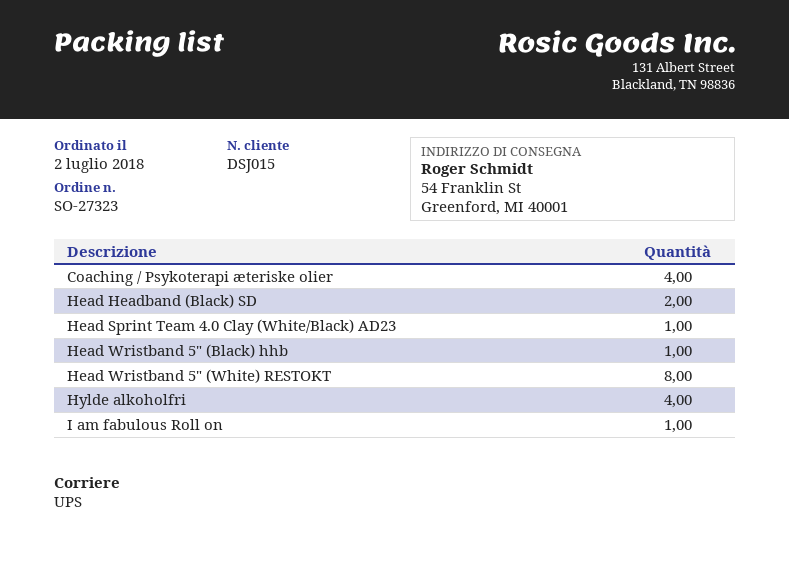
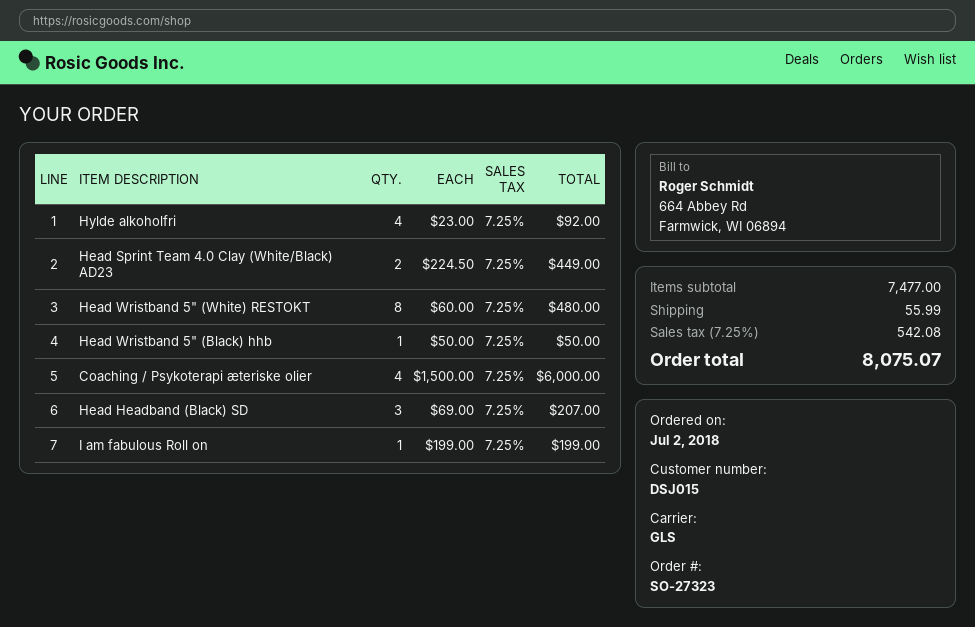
shipping method: UPS -> GLS
Head Headband (Black) SD: 2 -> 3
Head Sprint Team 4.0 Clay (White/Black) AD23: 1 -> 2

